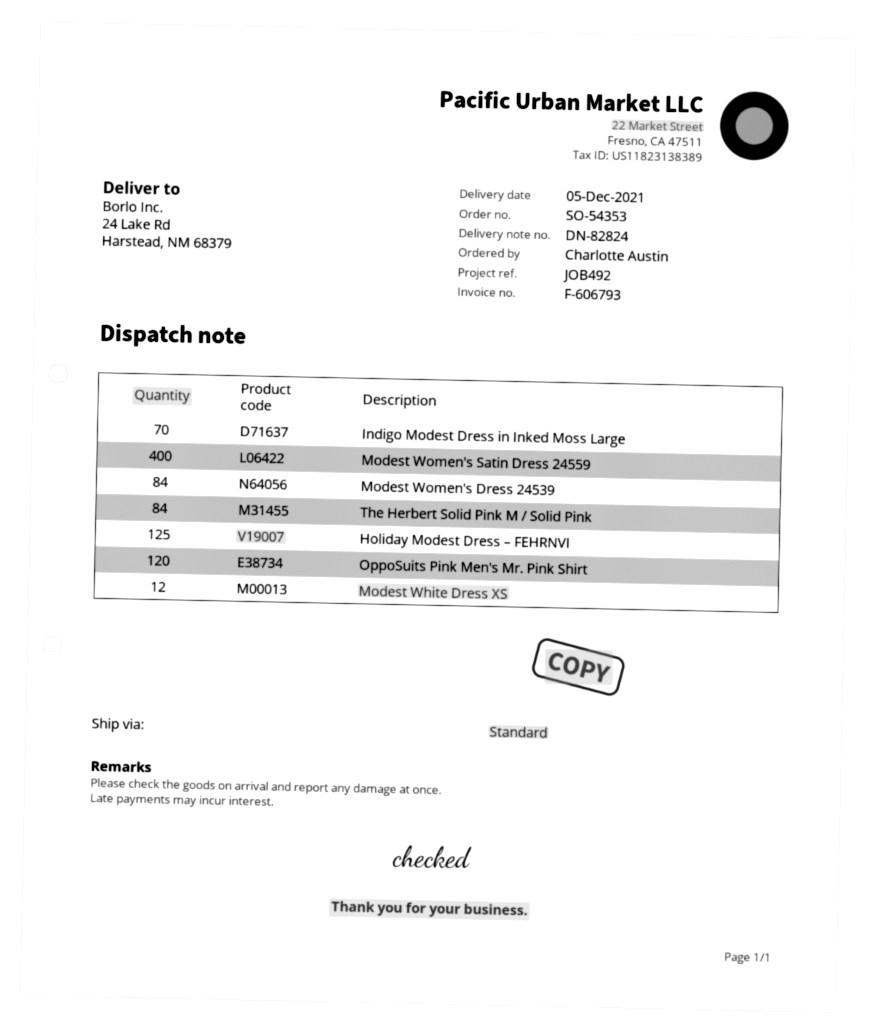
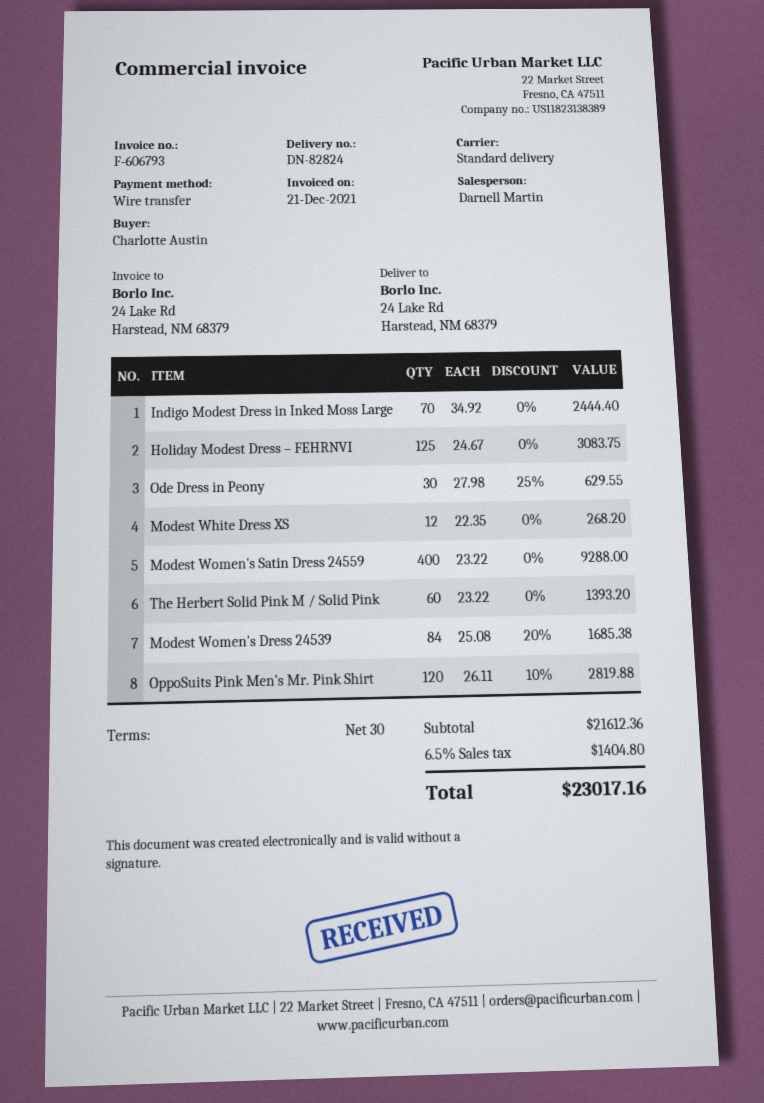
The Herbert Solid Pink M / Solid Pink: 84 -> 60
Ode Dress in Peony: none -> 30

